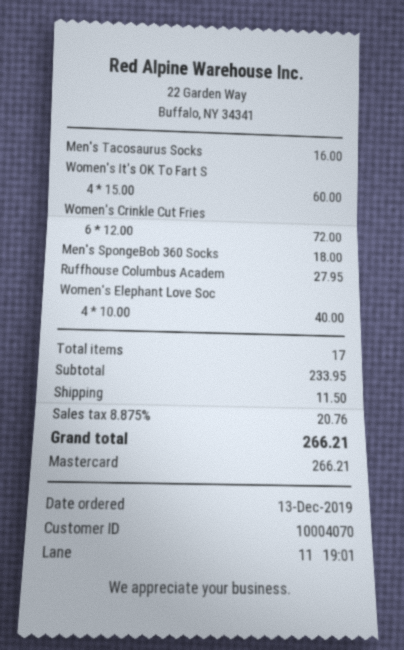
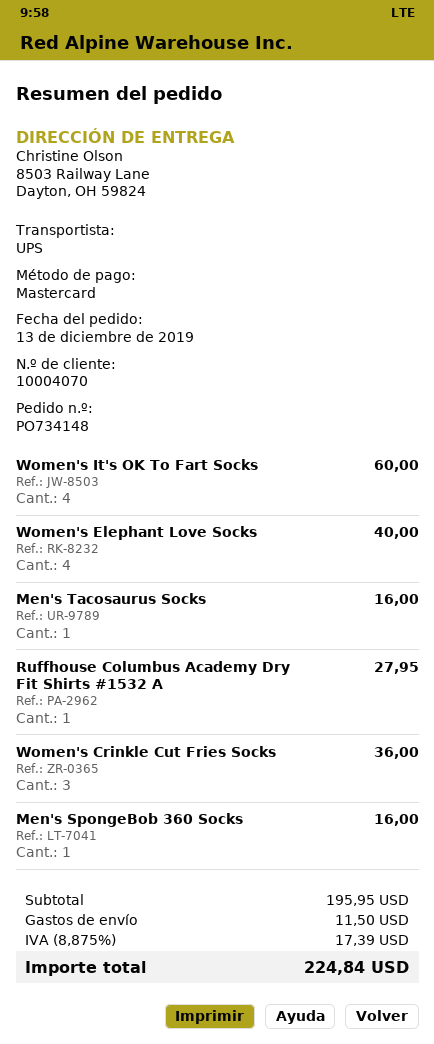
Women's Crinkle Cut Fries: 6 for 72.00 -> 3 for 36.00
Men's SpongeBob 360 Socks: 1 for 18.00 -> 1 for 16.00
subtotal: 233.95 -> 195.95
tax: 8.875% = 20.76 -> 8.875% = 17.39
total: 266.21 -> 224.84

